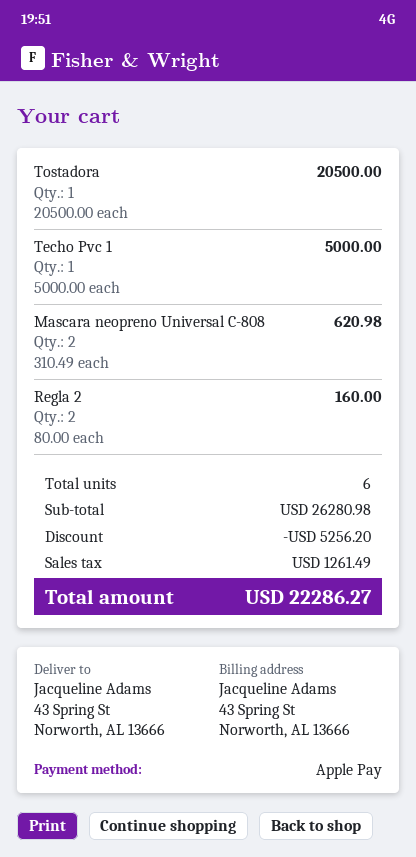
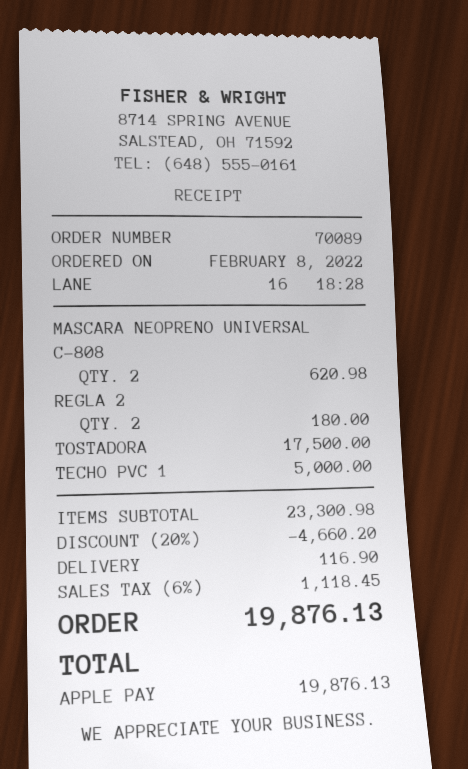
Tostadora: 1 for 20500.00 -> 1 for 17500.00
Regla 2: 2 for 160.00 -> 2 for 180.00
subtotal: 26280.98 -> 23300.98
discount: 5256.20 -> 4660.20
shipping: none -> 116.90
tax: 1261.49 -> 1118.45
total: 22286.27 -> 19876.13

